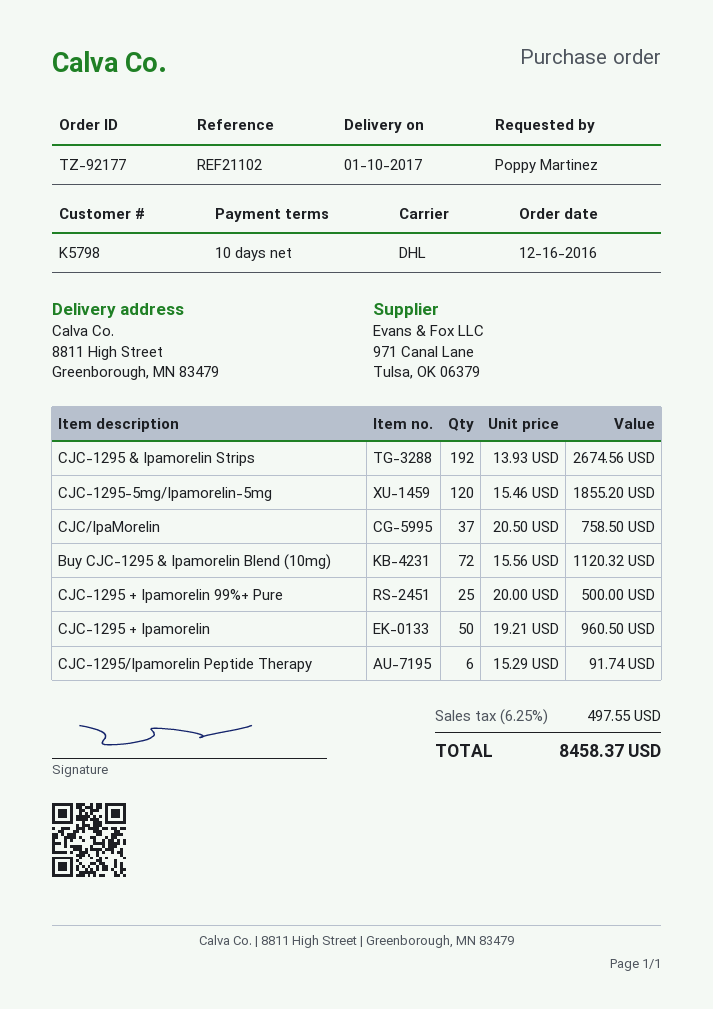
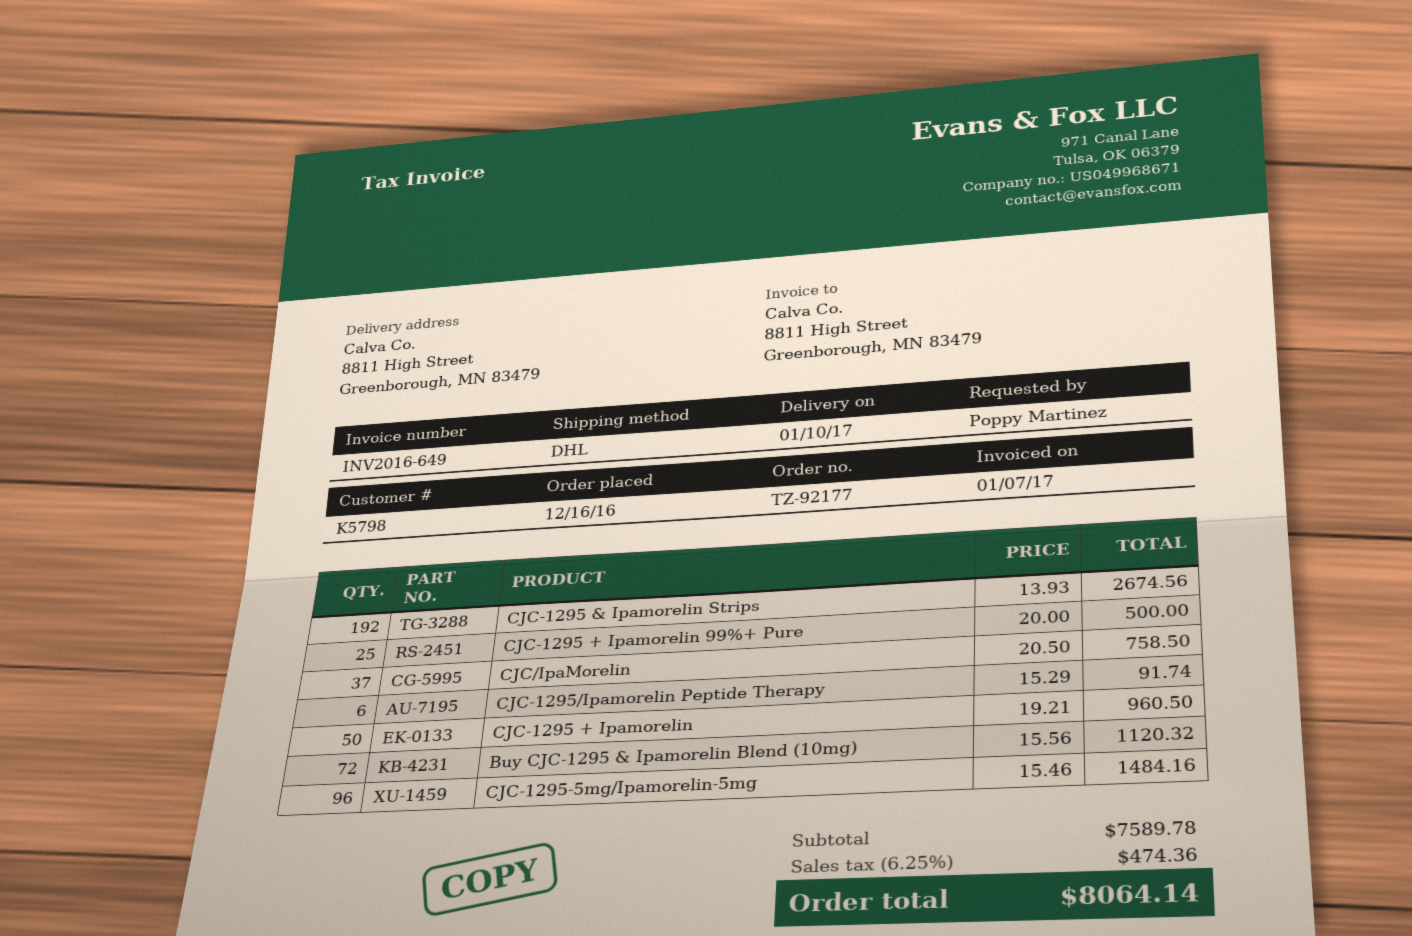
CJC-1295-5mg/Ipamorelin-5mg: 120 x 15.46 = 1855.20 -> 96 x 15.46 = 1484.16
tax: 6.25% = 497.55 -> 6.25% = 474.36
total: 8458.37 -> 8064.14

